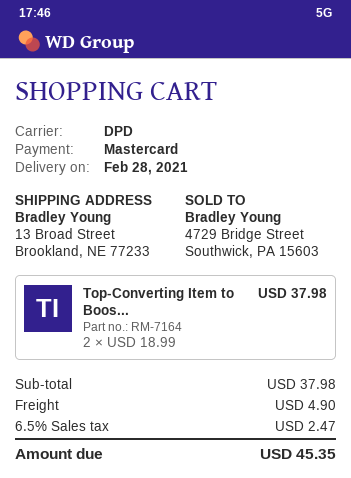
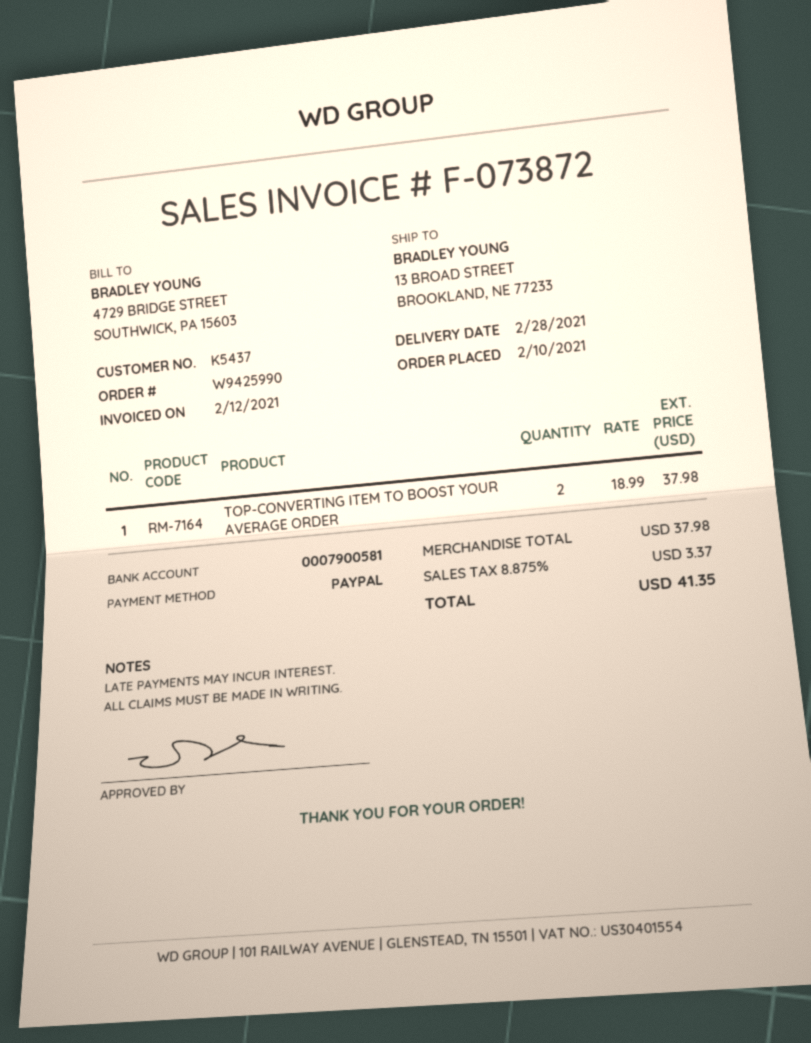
payment method: Mastercard -> PayPal
shipping: 4.90 -> none
tax: 6.5% = 2.47 -> 8.875% = 3.37
total: 45.35 -> 41.35

